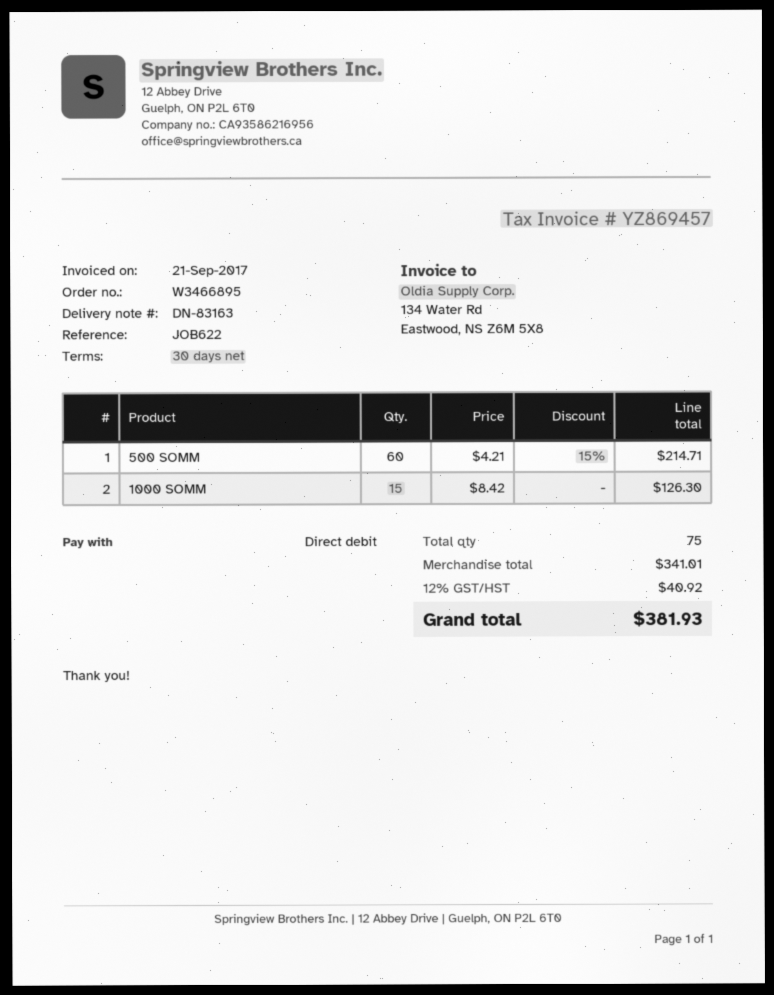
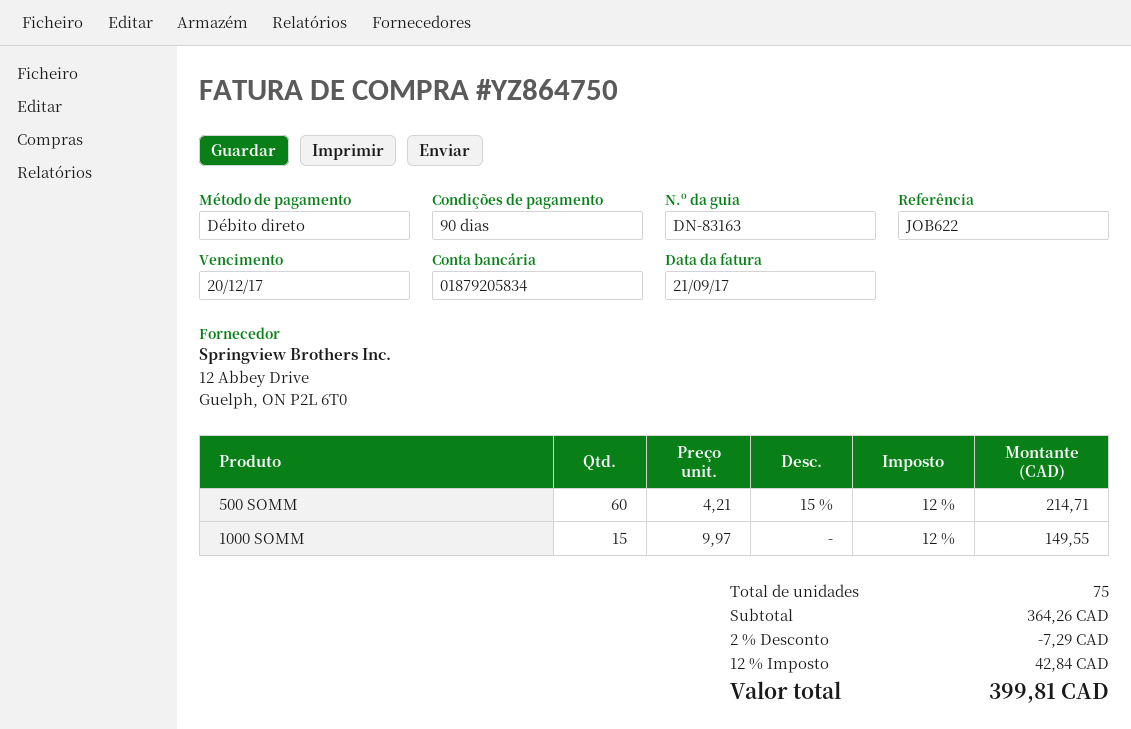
invoice number: YZ869457 -> YZ864750
payment terms: 30 days -> 90 days
1000 SOMM: 15 x 8.42 = 126.30 -> 15 x 9.97 = 149.55
subtotal: 341.01 -> 364.26
discount: none -> 2% = 7.29
tax: 12% = 40.92 -> 12% = 42.84
total: 381.93 -> 399.81

